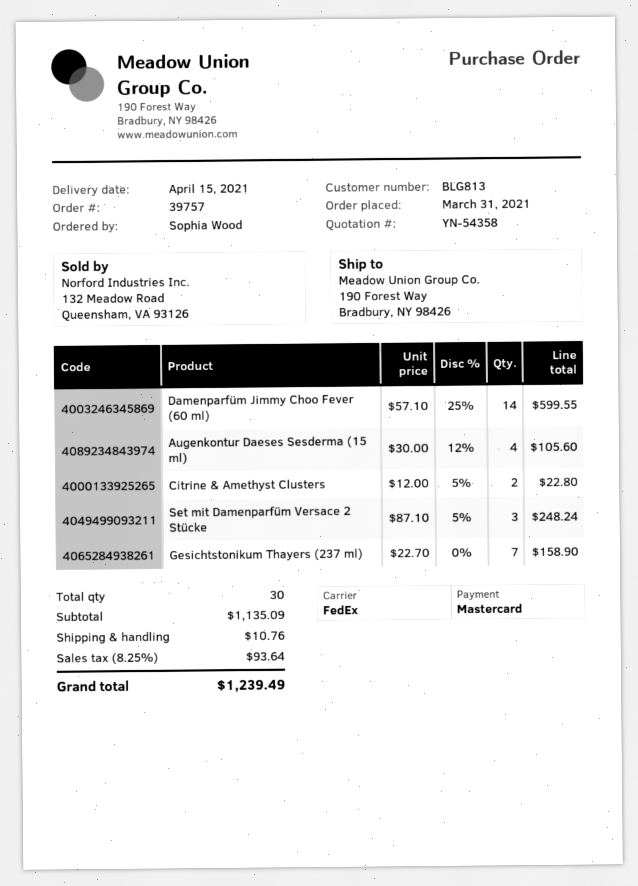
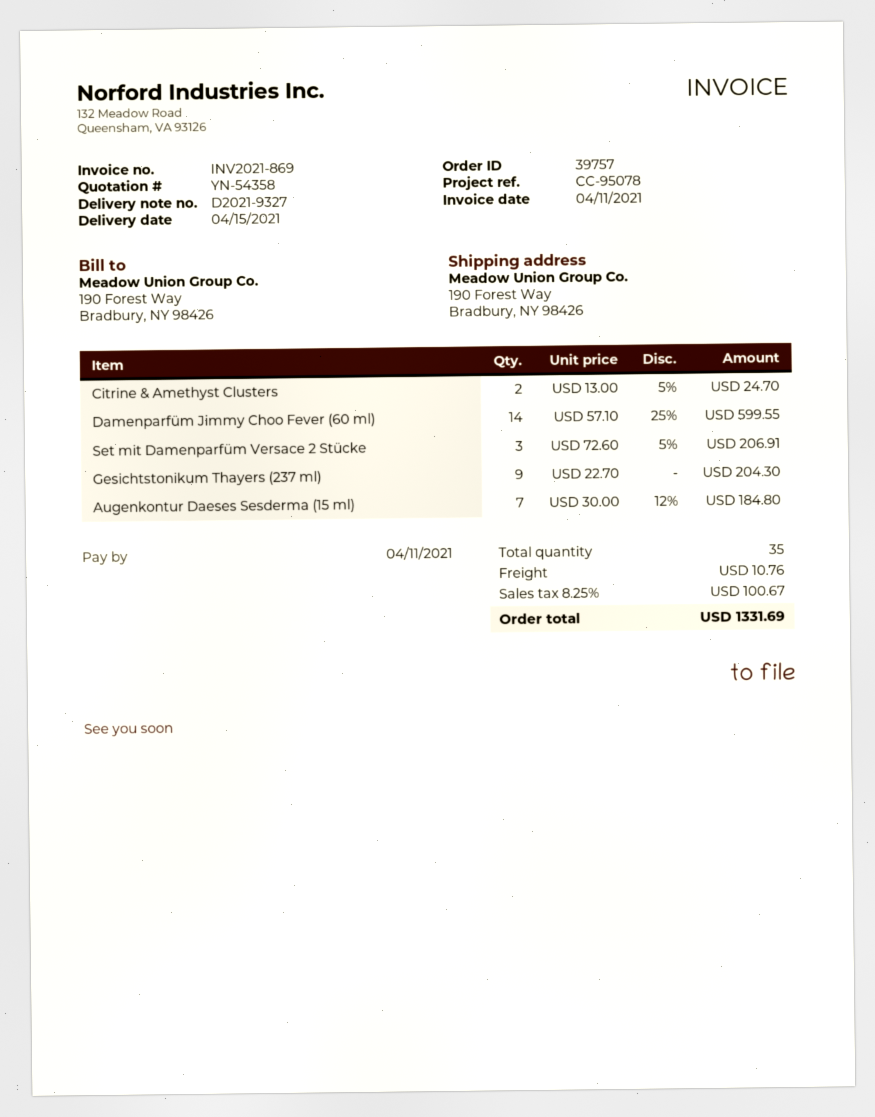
Augenkontur Daeses Sesderma (15 ml): 4 x 30.00 - 12% = 105.60 -> 7 x 30.00 - 12% = 184.80
Citrine & Amethyst Clusters: 2 x 12.00 - 5% = 22.80 -> 2 x 13.00 - 5% = 24.70
Set mit Damenparfüm Versace 2 Stücke: 3 x 87.10 - 5% = 248.24 -> 3 x 72.60 - 5% = 206.91
Gesichtstonikum Thayers (237 ml): 7 x 22.70 = 158.90 -> 9 x 22.70 = 204.30
total quantity: 30 -> 35
tax: 8.25% = 93.64 -> 8.25% = 100.67
total: 1239.49 -> 1331.69

